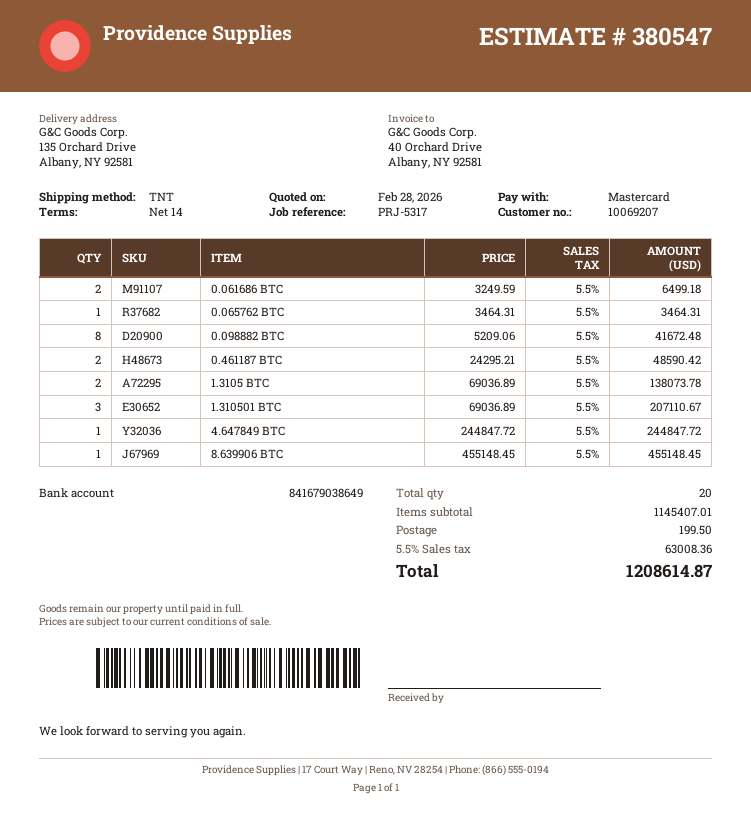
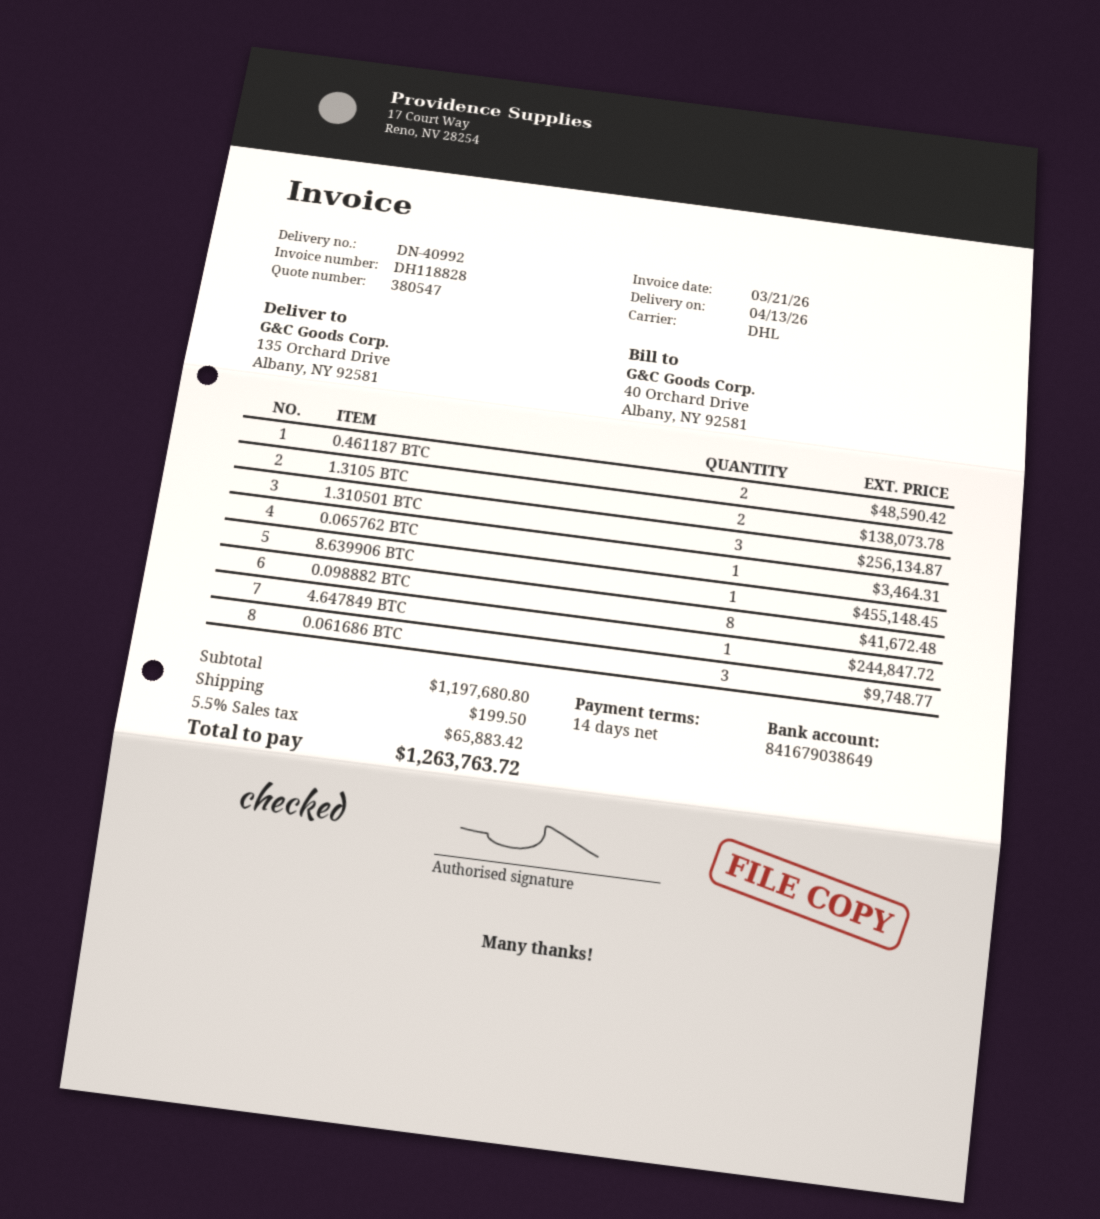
shipping method: TNT -> DHL
0.061686 BTC: 2 for 6499.18 -> 3 for 9748.77
1.310501 BTC: 3 for 207110.67 -> 3 for 256134.87
subtotal: 1145407.01 -> 1197680.80
tax: 5.5% = 63008.36 -> 5.5% = 65883.42
total: 1208614.87 -> 1263763.72

